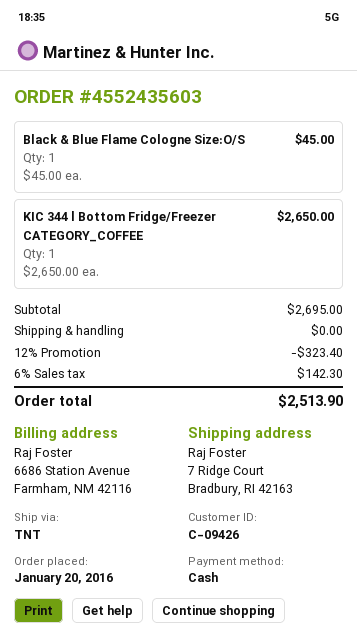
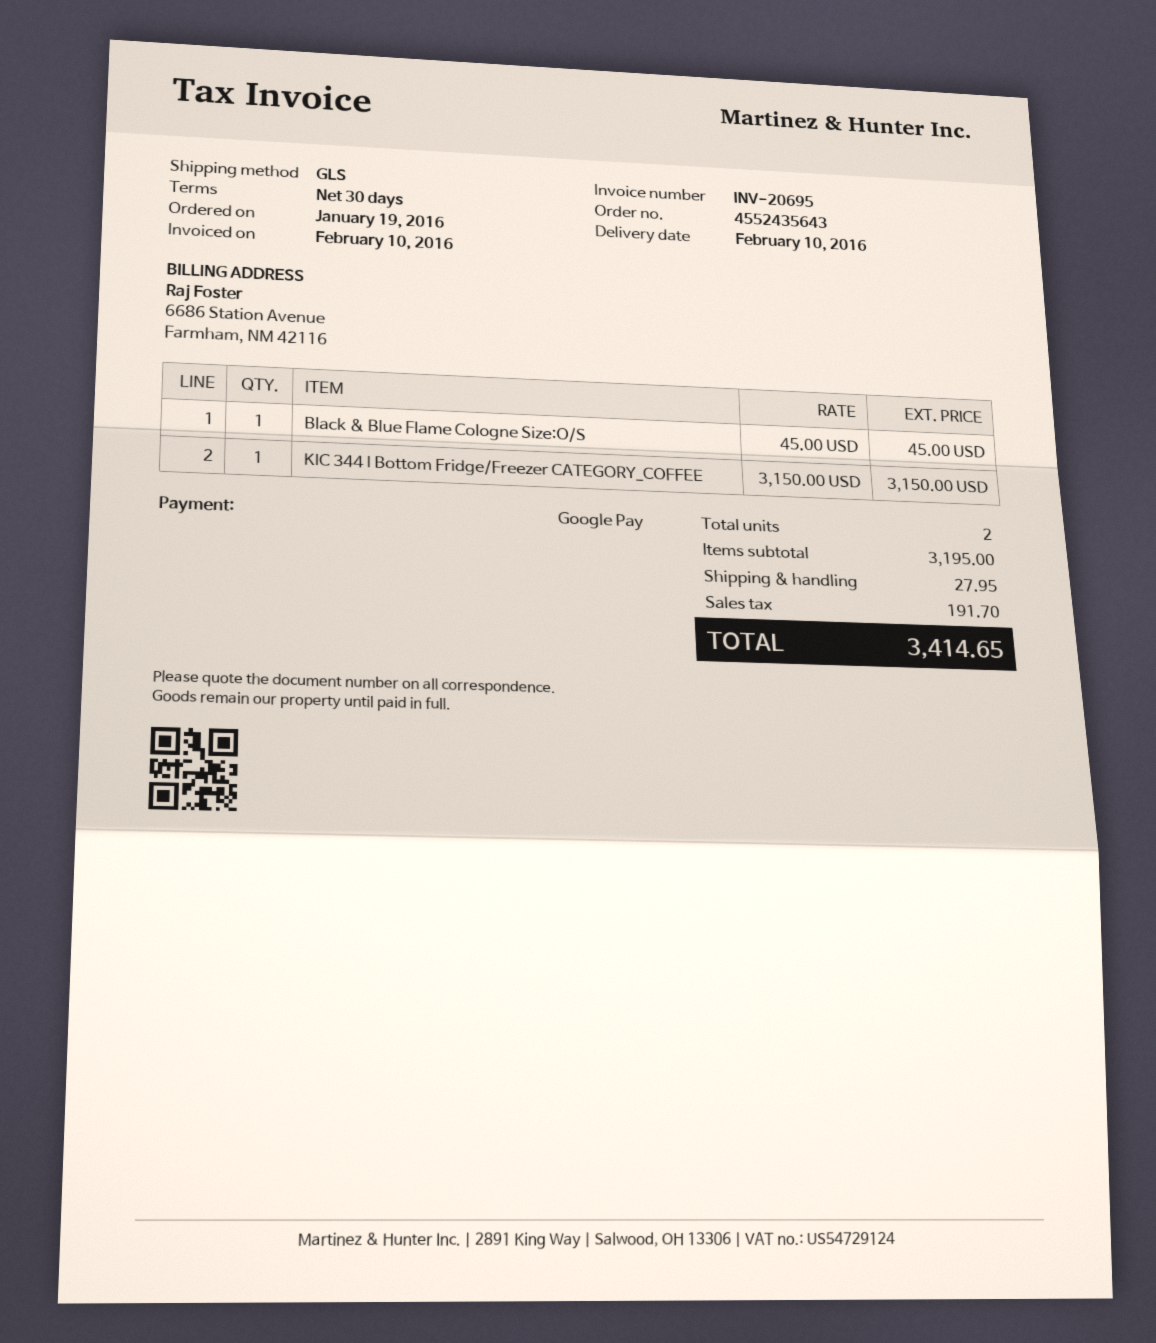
order number: 4552435603 -> 4552435643
order date: 2016-01-20 -> 2016-01-19
payment method: cash -> Google Pay
shipping method: TNT -> GLS
KIC 344 l Bottom Fridge/Freezer CATEGORY_COFFEE: 1 x 2650.00 = 2650.00 -> 1 x 3150.00 = 3150.00
subtotal: 2695.00 -> 3195.00
discount: 12% = 323.40 -> none
shipping: 0.00 -> 27.95
tax: 142.30 -> 191.70
total: 2513.90 -> 3414.65

